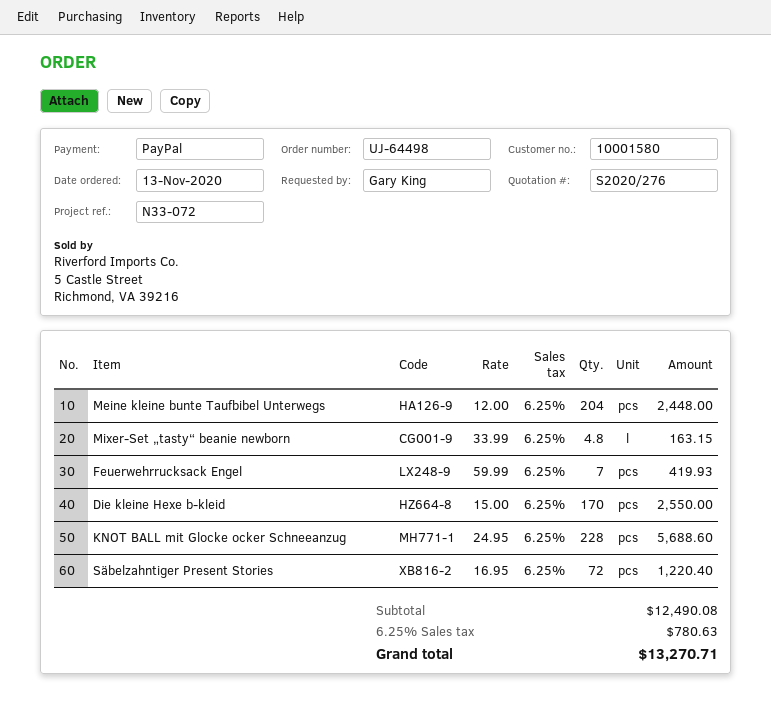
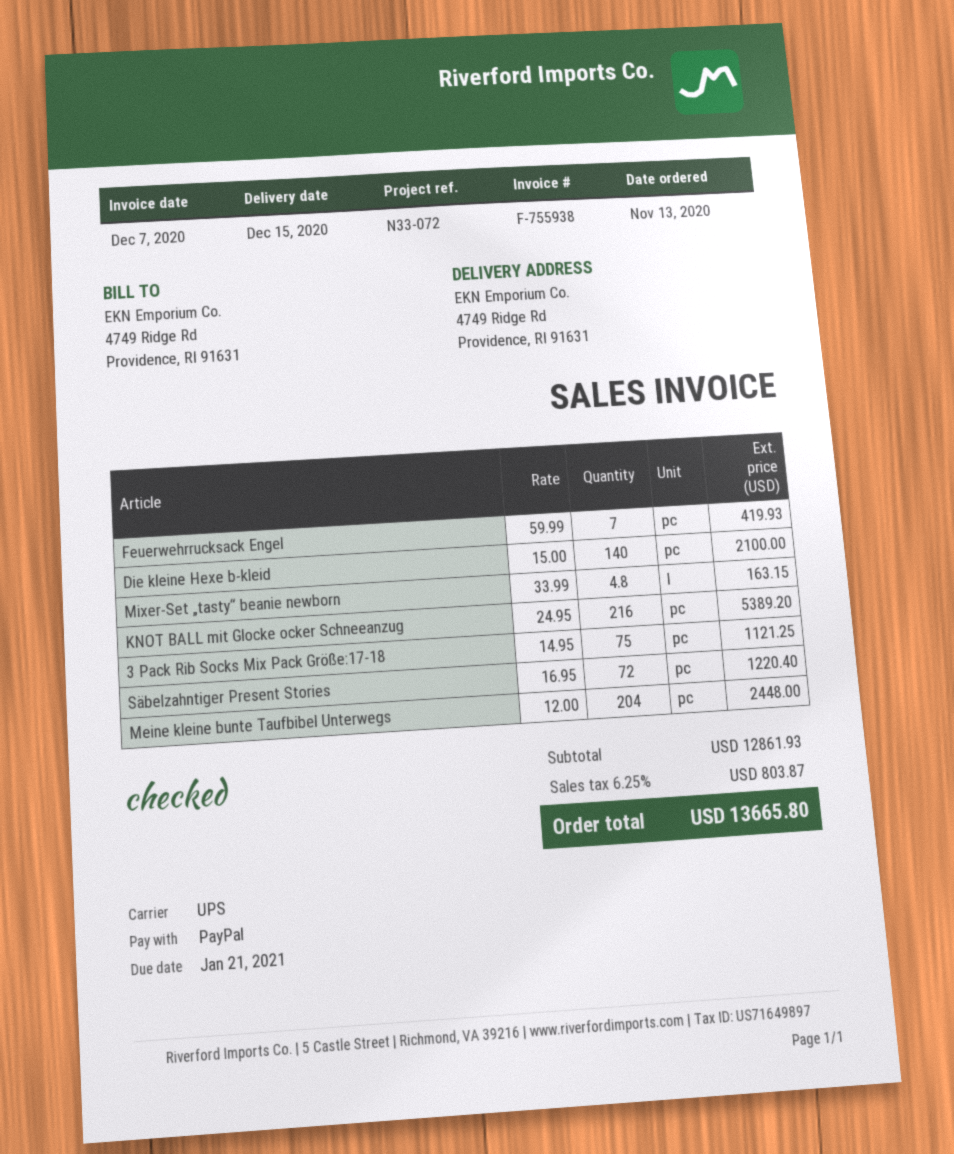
Die kleine Hexe b-kleid: 170 x 15.00 = 2550.00 -> 140 x 15.00 = 2100.00
KNOT BALL mit Glocke ocker Schneeanzug: 228 x 24.95 = 5688.60 -> 216 x 24.95 = 5389.20
3 Pack Rib Socks Mix Pack Größe:17-18: none -> 75 x 14.95 = 1121.25
subtotal: 12490.08 -> 12861.93
tax: 6.25% = 780.63 -> 6.25% = 803.87
total: 13270.71 -> 13665.80

